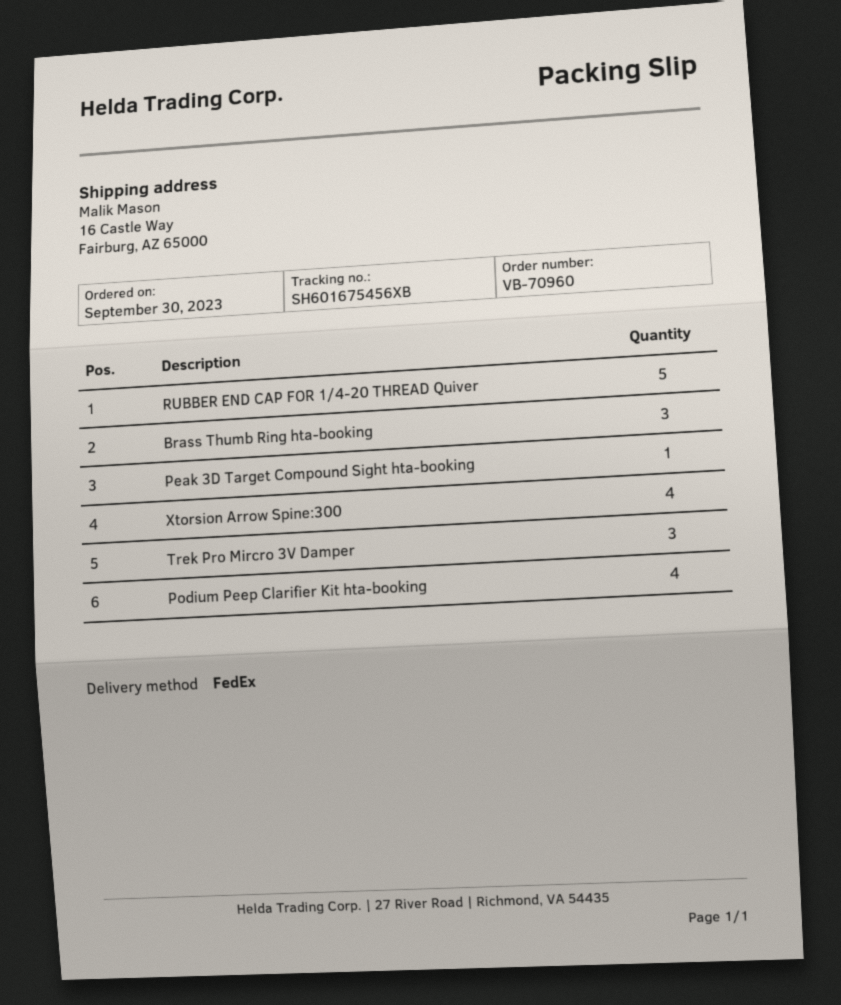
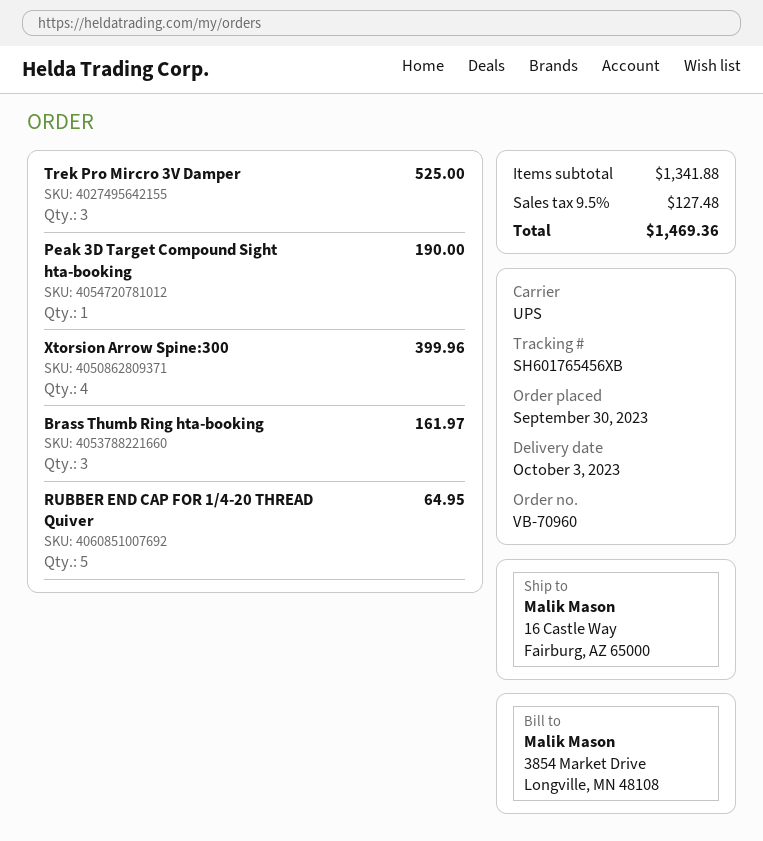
shipping method: FedEx -> UPS
tracking number: SH601675456XB -> SH601765456XB
Podium Peep Clarifier Kit hta-booking: 4 -> none

